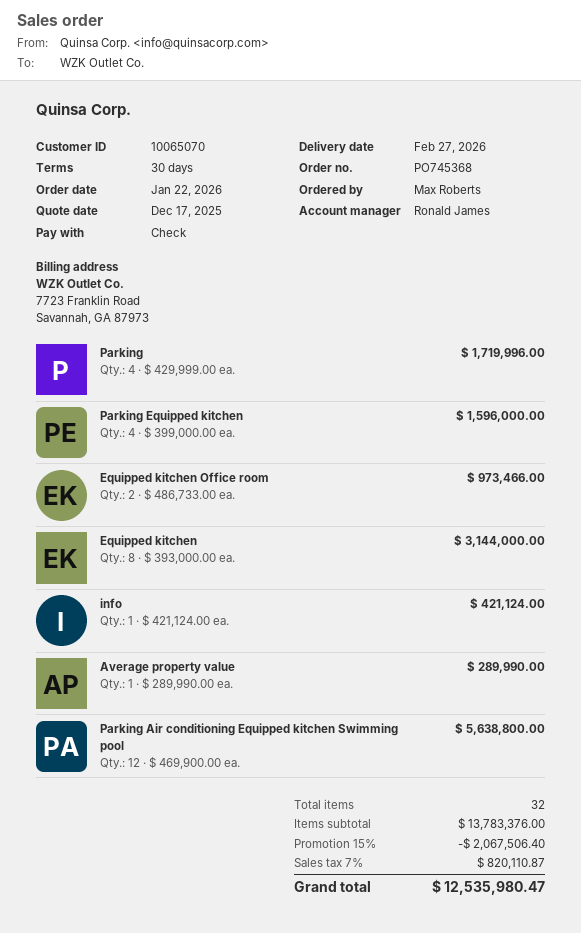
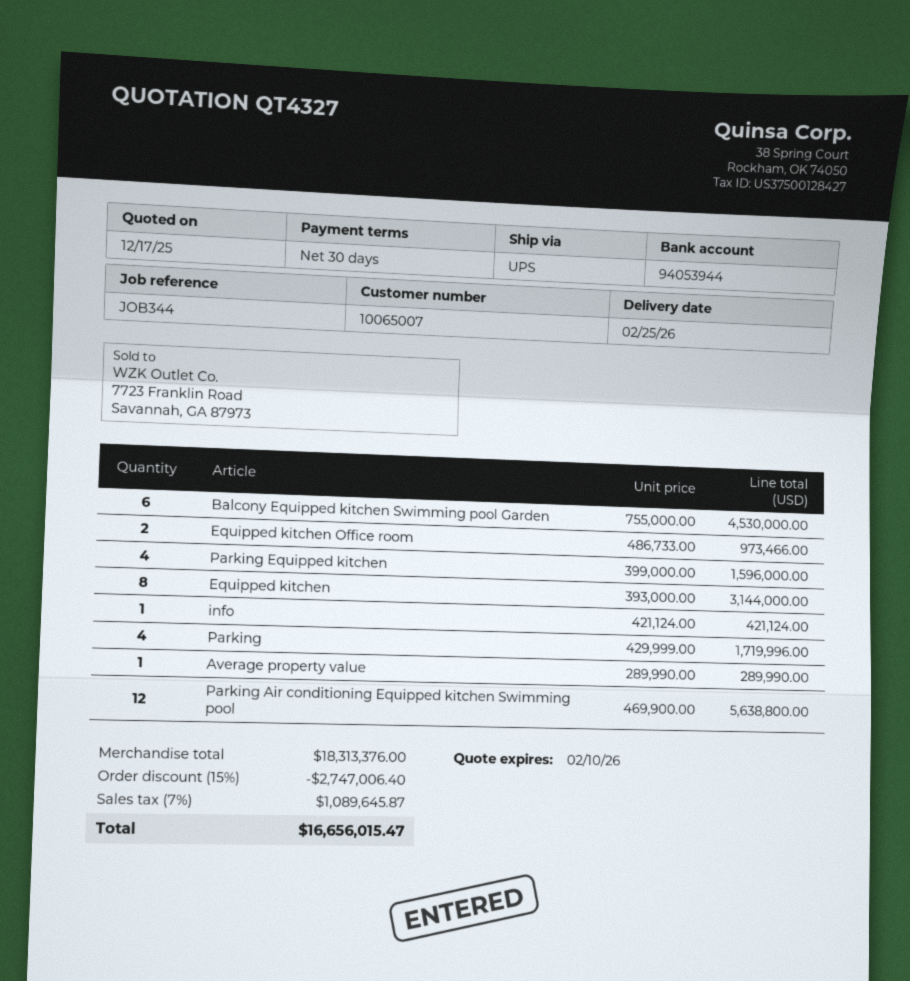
delivery date: 2026-02-27 -> 2026-02-25
customer number: 10065070 -> 10065007
Balcony Equipped kitchen Swimming pool Garden: none -> 6 x 755000.00 = 4530000.00
subtotal: 13783376.00 -> 18313376.00
discount: 15% = 2067506.40 -> 15% = 2747006.40
tax: 7% = 820110.87 -> 7% = 1089645.87
total: 12535980.47 -> 16656015.47

